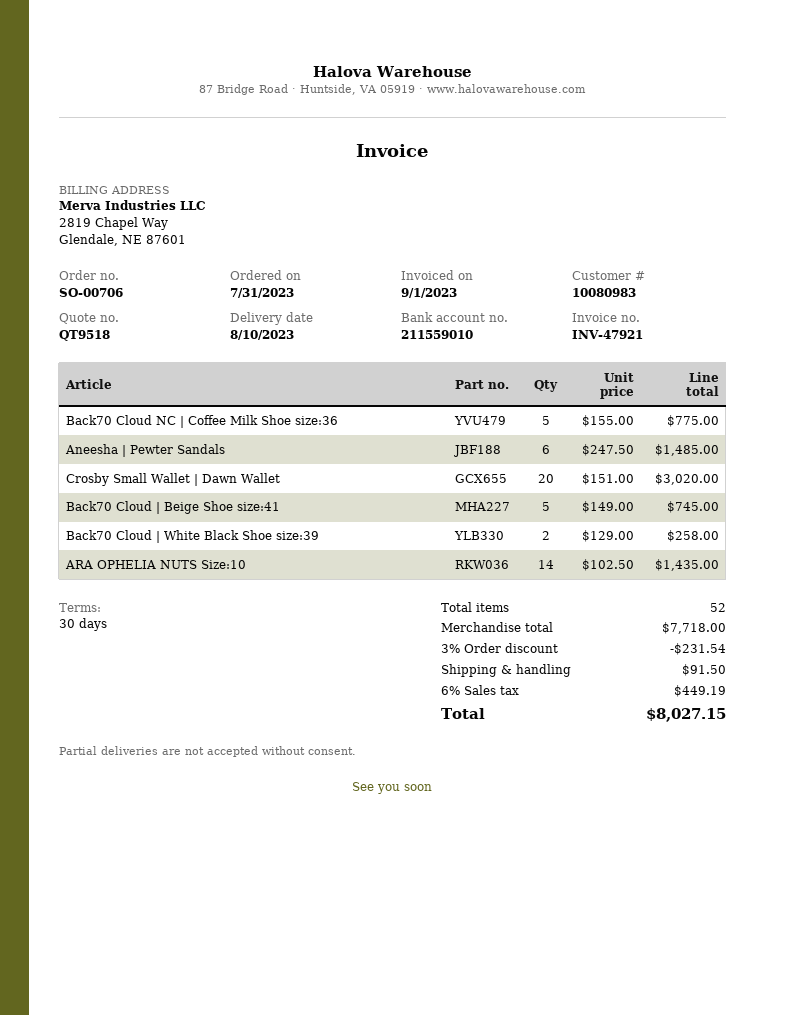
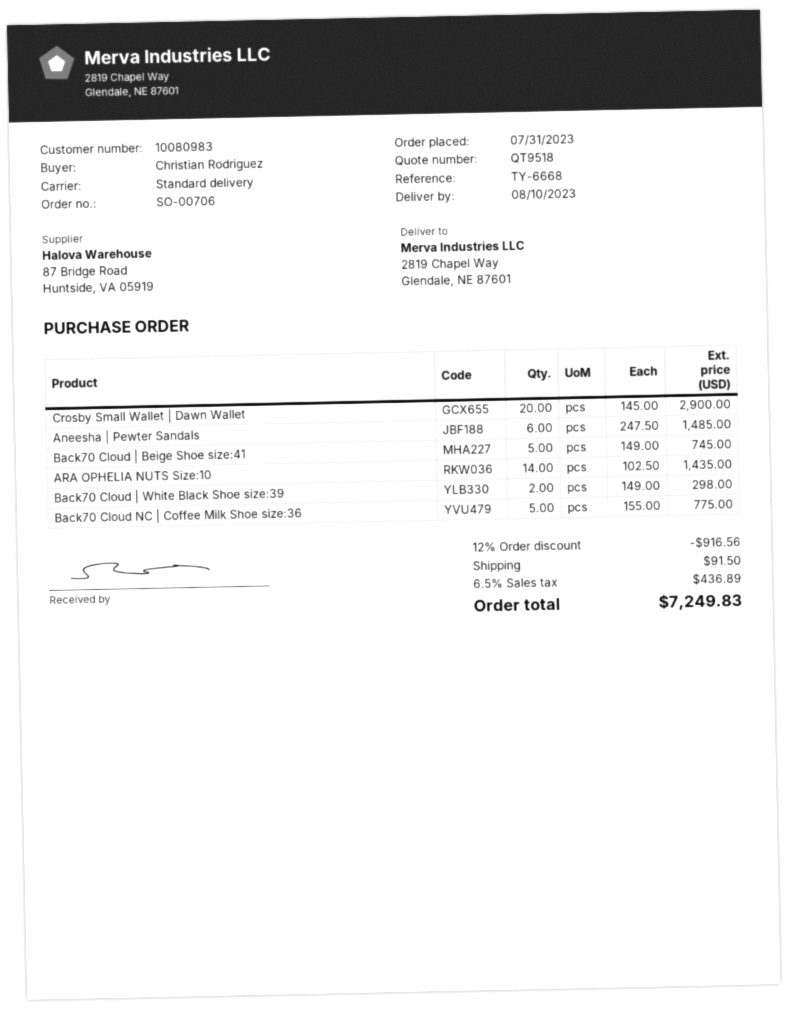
Crosby Small Wallet | Dawn Wallet: 20 x 151.00 = 3020.00 -> 20 x 145.00 = 2900.00
Back70 Cloud | White Black Shoe size:39: 2 x 129.00 = 258.00 -> 2 x 149.00 = 298.00
discount: 3% = 231.54 -> 12% = 916.56
tax: 6% = 449.19 -> 6.5% = 436.89
total: 8027.15 -> 7249.83

